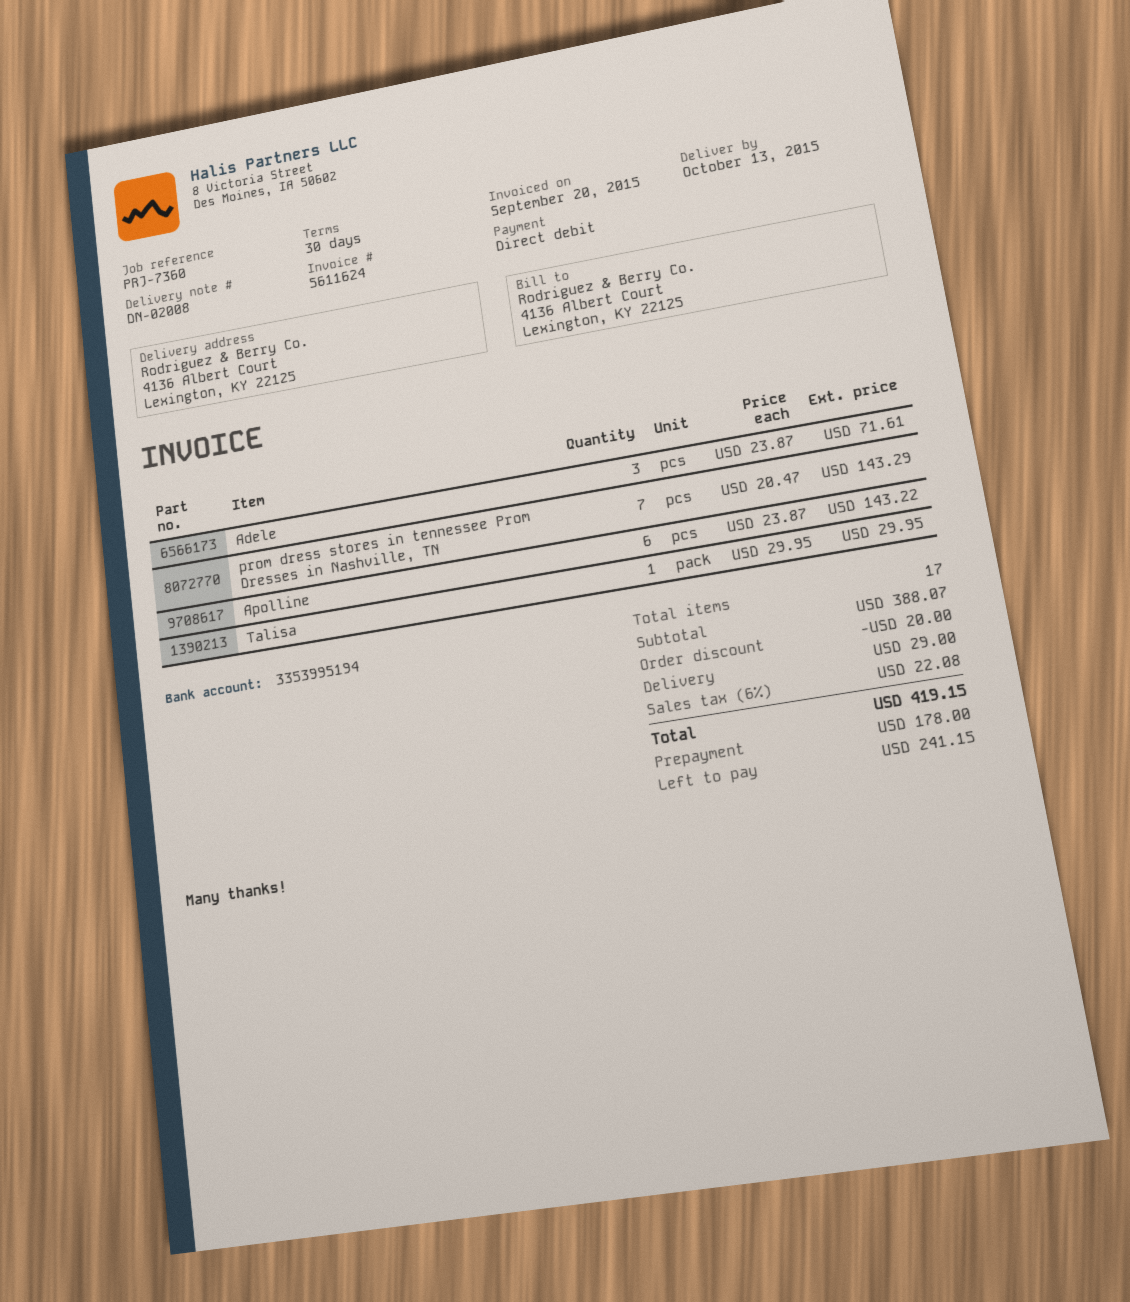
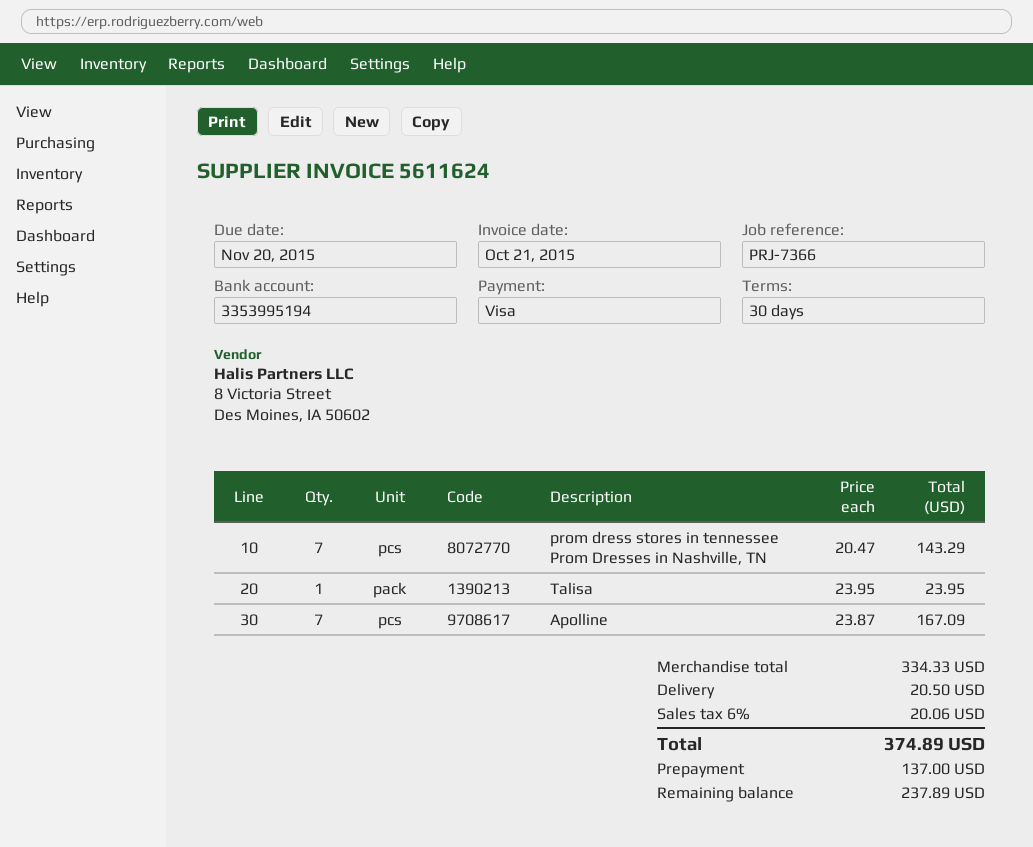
invoice date: 2015-09-20 -> 2015-10-21
reference: PRJ-7360 -> PRJ-7366
payment method: direct debit -> Visa
Adele: 3 x 23.87 = 71.61 -> none
Apolline: 6 x 23.87 = 143.22 -> 7 x 23.87 = 167.09
Talisa: 1 x 29.95 = 29.95 -> 1 x 23.95 = 23.95
subtotal: 388.07 -> 334.33
discount: 20.00 -> none
shipping: 29.00 -> 20.50
tax: 6% = 22.08 -> 6% = 20.06
total: 419.15 -> 374.89
deposit: 178.00 -> 137.00
balance: 241.15 -> 237.89

